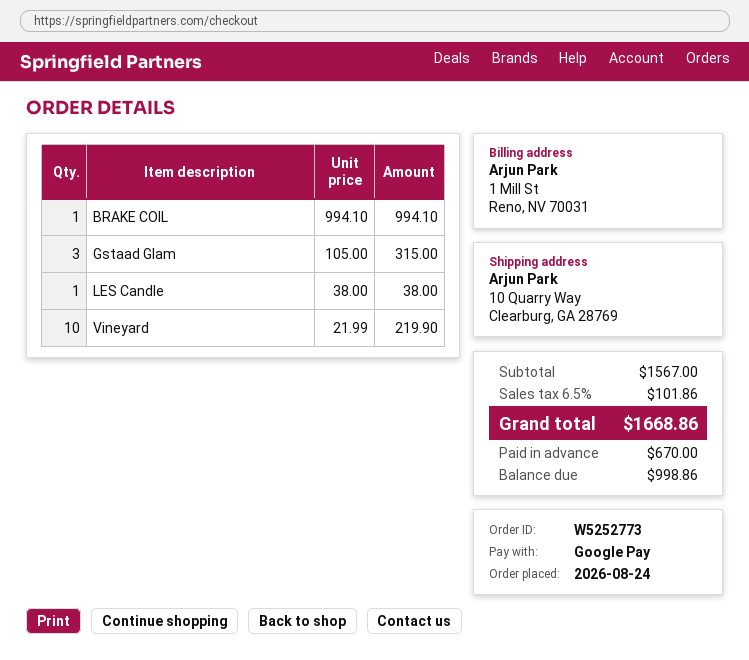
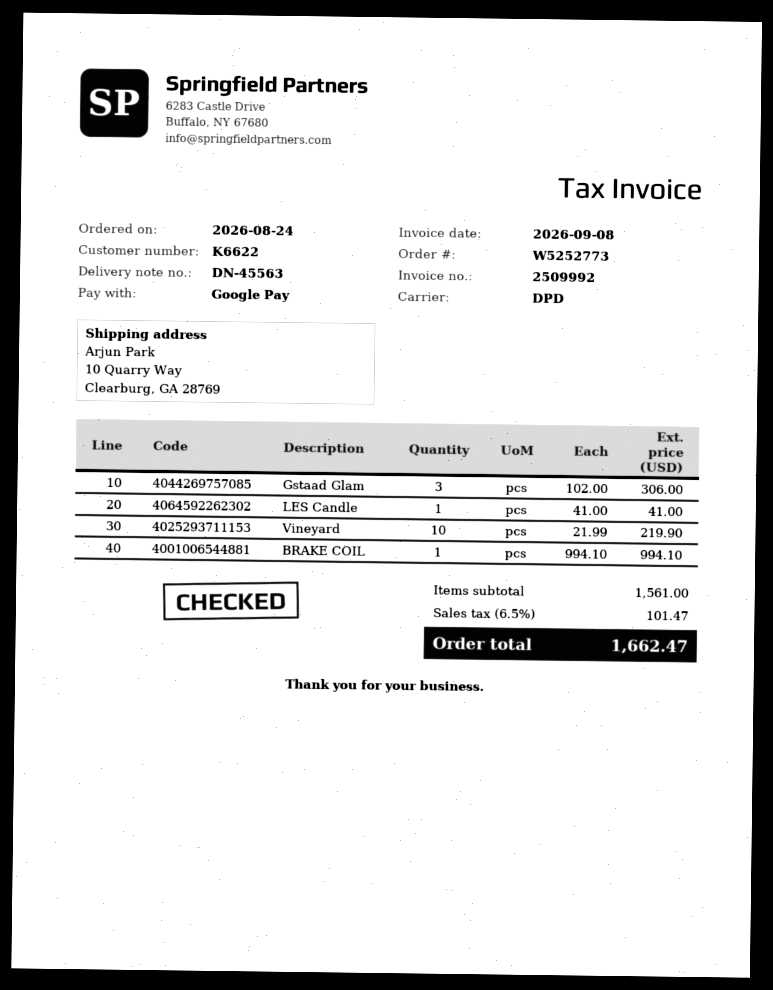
Gstaad Glam: 3 x 105.00 = 315.00 -> 3 x 102.00 = 306.00
LES Candle: 1 x 38.00 = 38.00 -> 1 x 41.00 = 41.00
subtotal: 1567.00 -> 1561.00
tax: 6.5% = 101.86 -> 6.5% = 101.47
total: 1668.86 -> 1662.47

